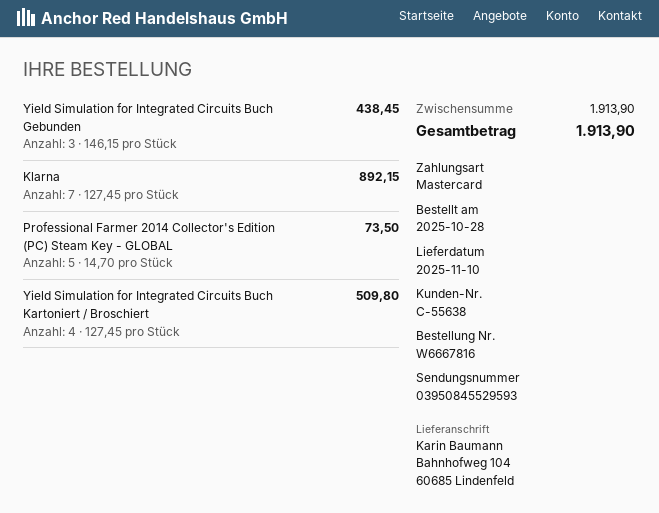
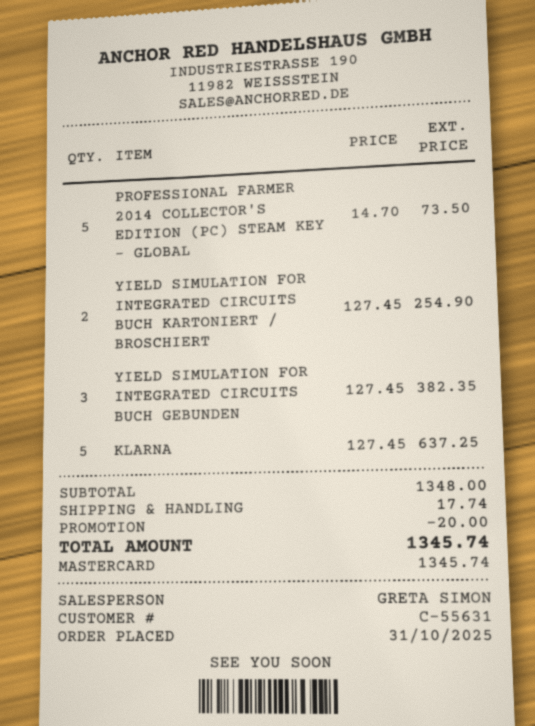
order date: 2025-10-28 -> 2025-10-31
customer number: C-55638 -> C-55631
Yield Simulation for Integrated Circuits Buch Gebunden: 3 x 146.15 = 438.45 -> 3 x 127.45 = 382.35
Klarna: 7 x 127.45 = 892.15 -> 5 x 127.45 = 637.25
Yield Simulation for Integrated Circuits Buch Kartoniert / Broschiert: 4 x 127.45 = 509.80 -> 2 x 127.45 = 254.90
subtotal: 1913.90 -> 1348.00
discount: none -> 20.00
shipping: none -> 17.74
total: 1913.90 -> 1345.74

